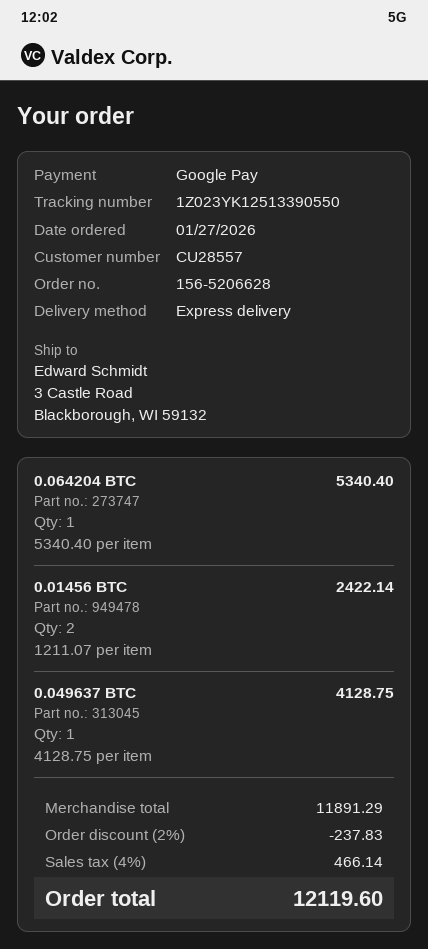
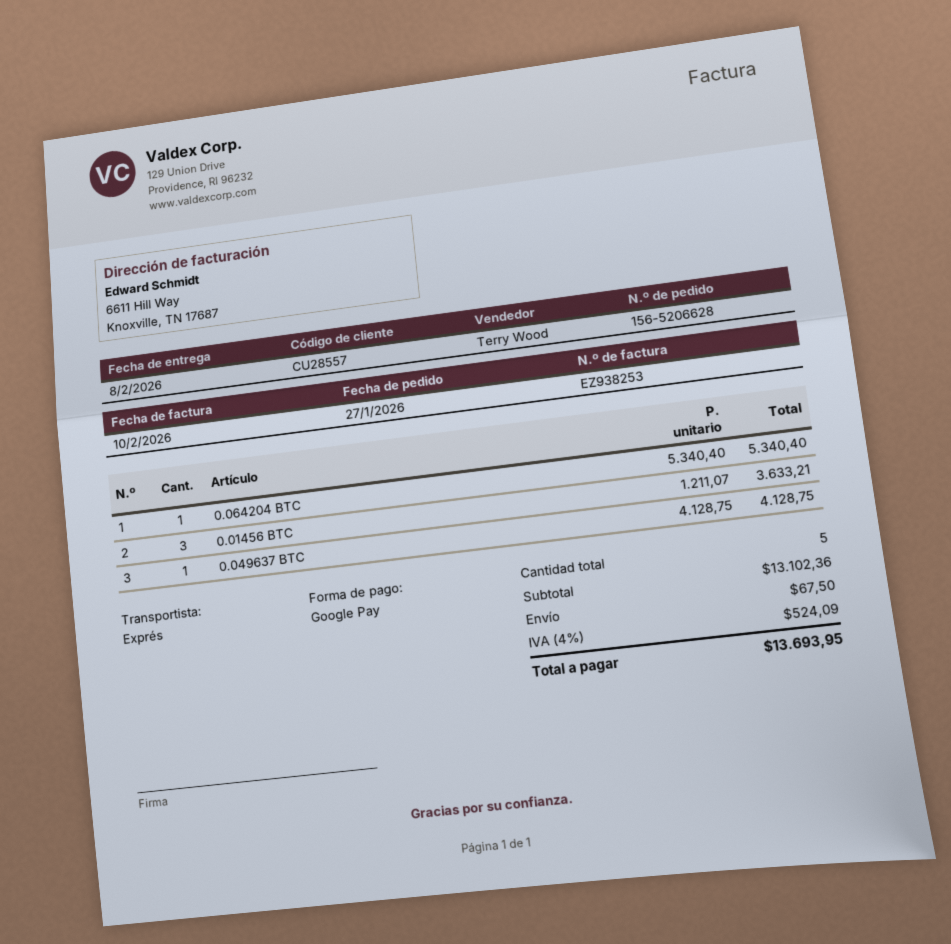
0.01456 BTC: 2 x 1211.07 = 2422.14 -> 3 x 1211.07 = 3633.21
subtotal: 11891.29 -> 13102.36
discount: 2% = 237.83 -> none
shipping: none -> 67.50
tax: 4% = 466.14 -> 4% = 524.09
total: 12119.60 -> 13693.95

